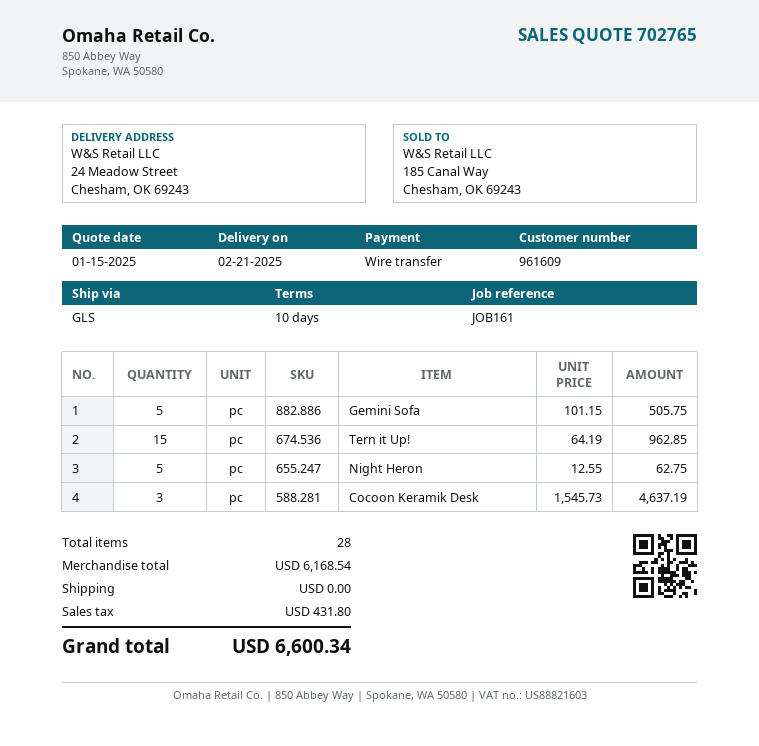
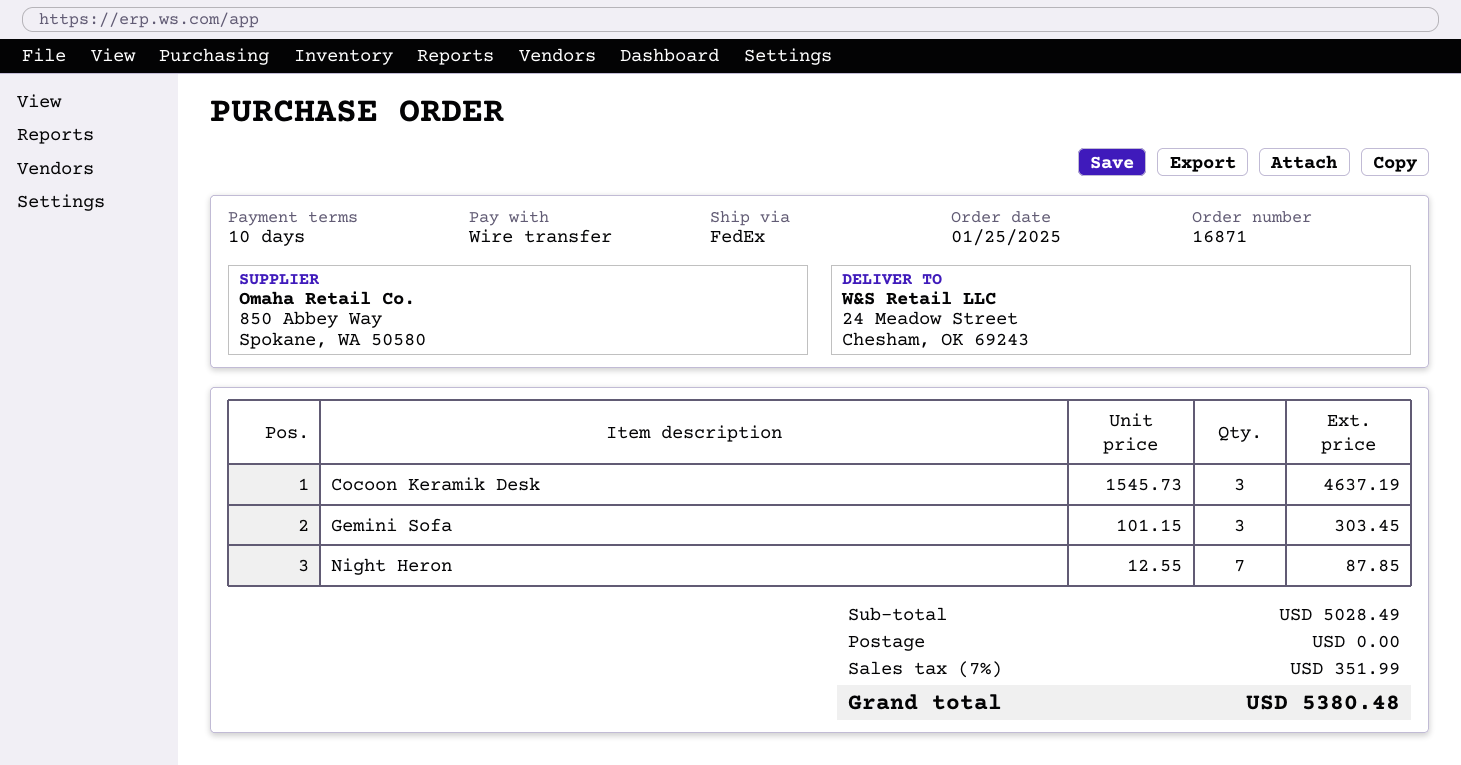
shipping method: GLS -> FedEx
Gemini Sofa: 5 x 101.15 = 505.75 -> 3 x 101.15 = 303.45
Tern it Up!: 15 x 64.19 = 962.85 -> none
Night Heron: 5 x 12.55 = 62.75 -> 7 x 12.55 = 87.85
subtotal: 6168.54 -> 5028.49
tax: 431.80 -> 351.99
total: 6600.34 -> 5380.48

